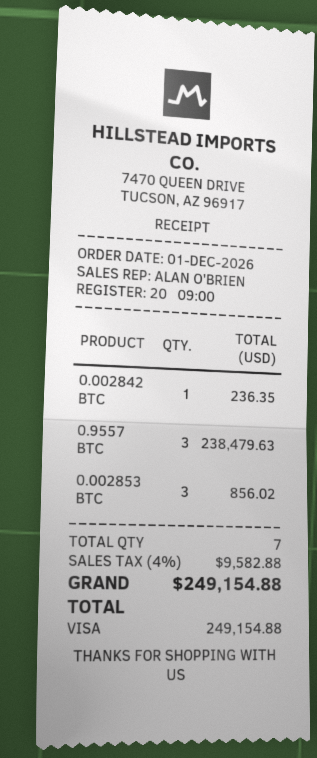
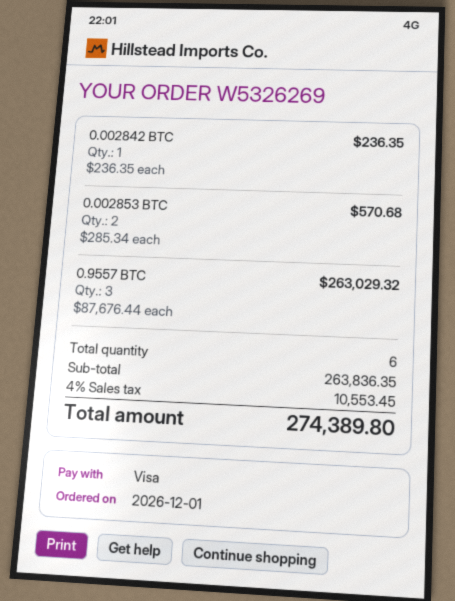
0.9557 BTC: 3 for 238479.63 -> 3 for 263029.32
0.002853 BTC: 3 for 856.02 -> 2 for 570.68
total quantity: 7 -> 6
tax: 4% = 9582.88 -> 4% = 10553.45
total: 249154.88 -> 274389.80

